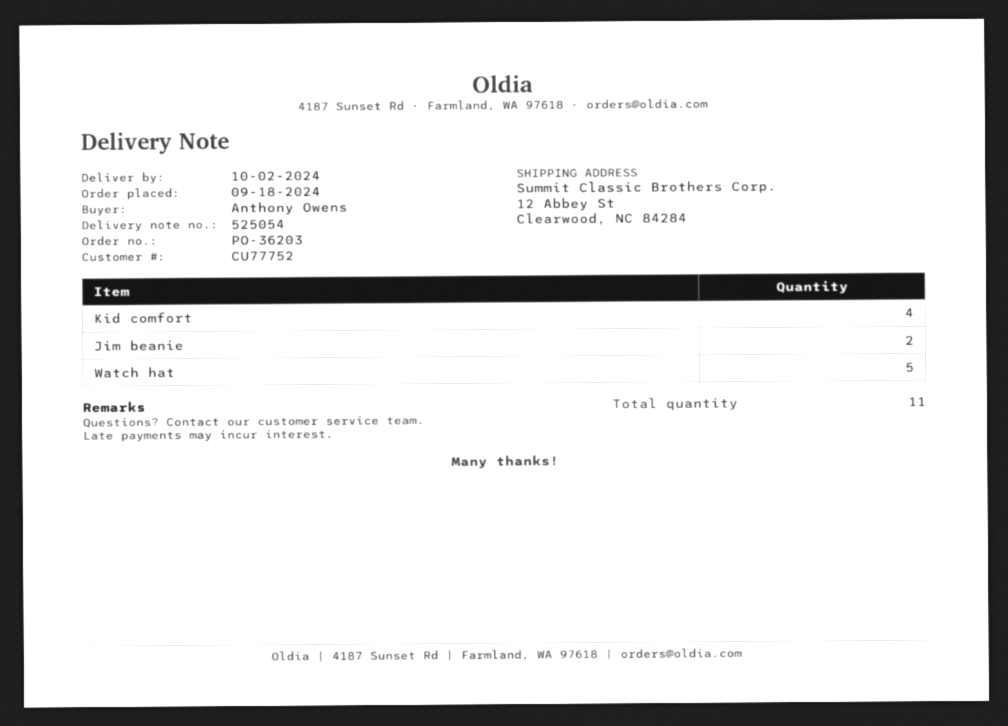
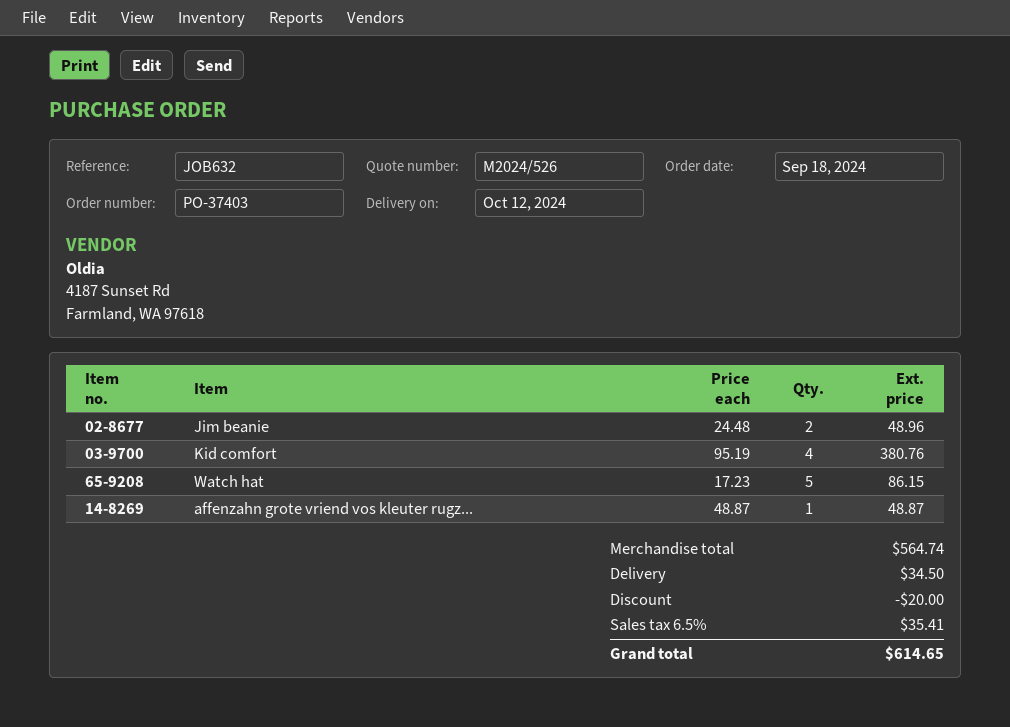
order number: PO-36203 -> PO-37403
delivery date: 2024-10-02 -> 2024-10-12
affenzahn grote vriend vos kleuter rugz...: none -> 1

